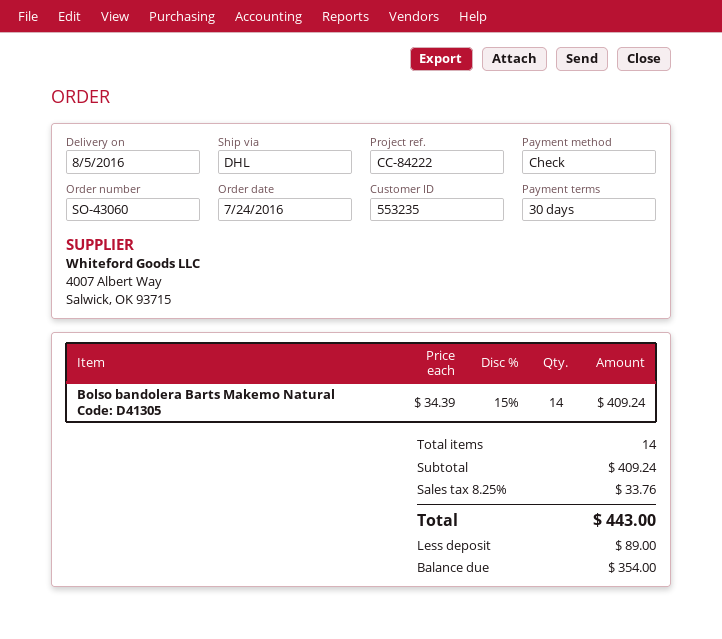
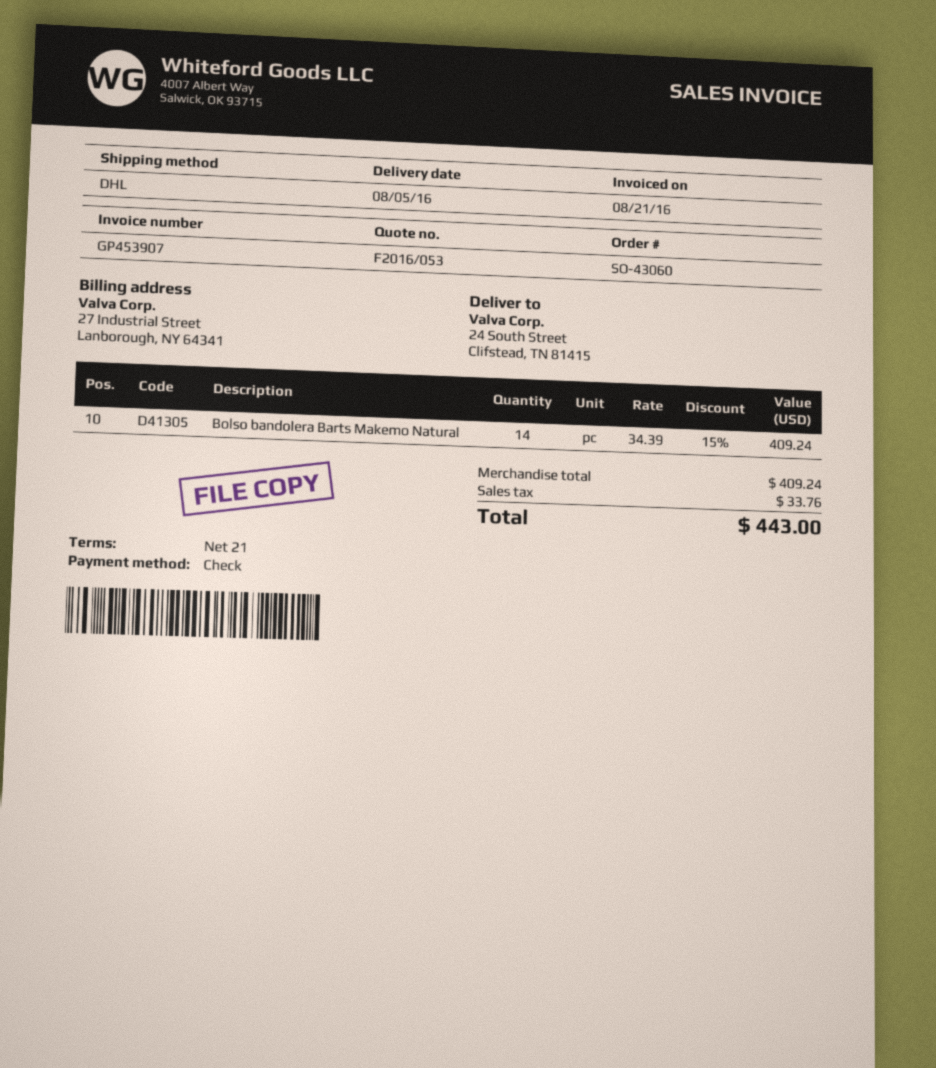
payment terms: 30 days -> 21 days

